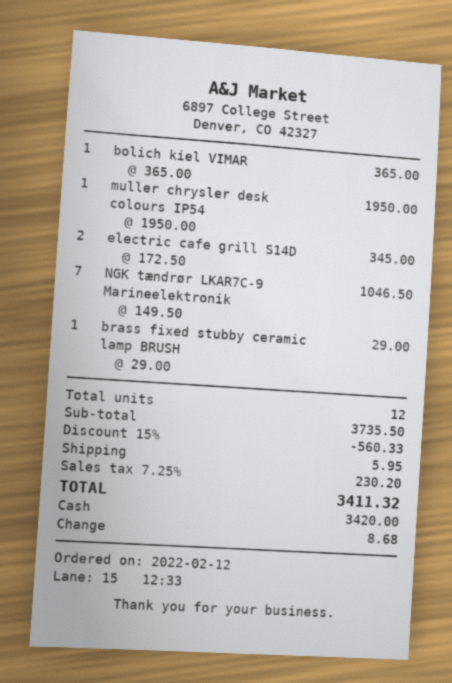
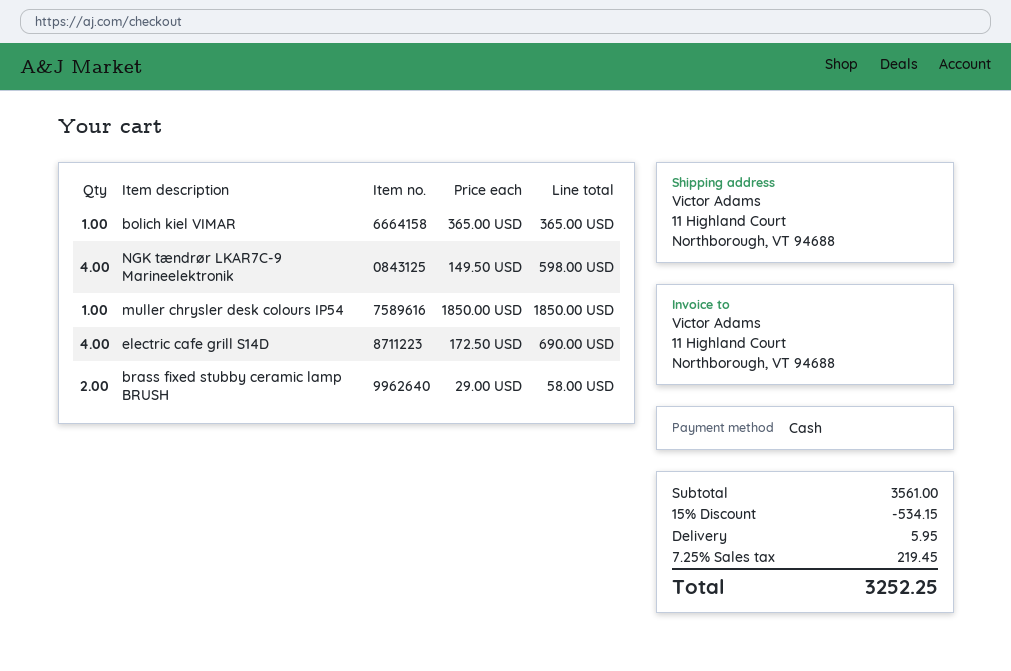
muller chrysler desk colours IP54: 1 x 1950.00 = 1950.00 -> 1 x 1850.00 = 1850.00
electric cafe grill S14D: 2 x 172.50 = 345.00 -> 4 x 172.50 = 690.00
NGK tændrør LKAR7C-9 Marineelektronik: 7 x 149.50 = 1046.50 -> 4 x 149.50 = 598.00
brass fixed stubby ceramic lamp BRUSH: 1 x 29.00 = 29.00 -> 2 x 29.00 = 58.00
subtotal: 3735.50 -> 3561.00
discount: 15% = 560.33 -> 15% = 534.15
tax: 7.25% = 230.20 -> 7.25% = 219.45
total: 3411.32 -> 3252.25

